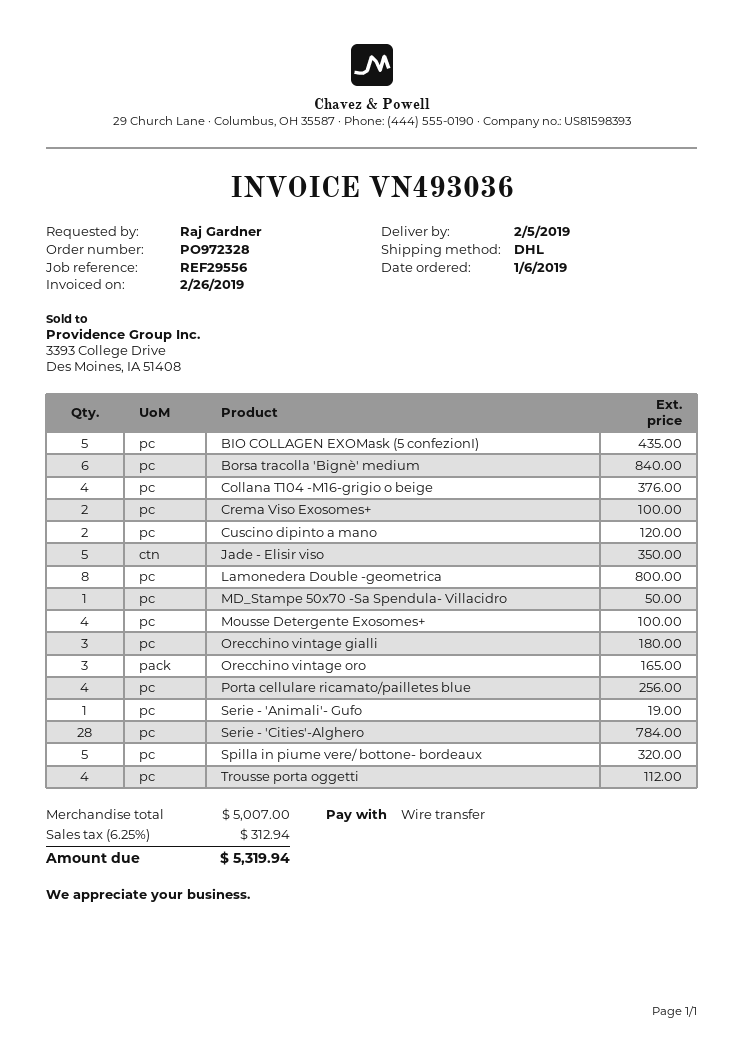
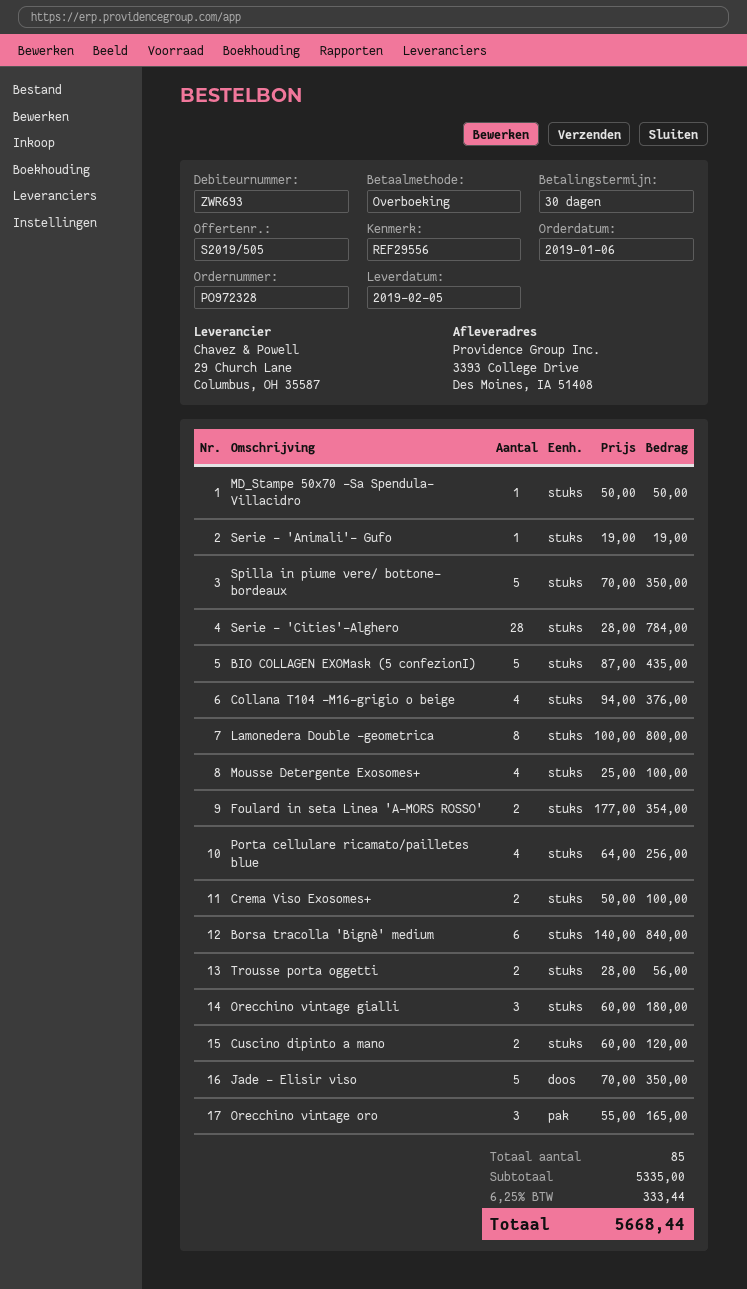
Spilla in piume vere/ bottone- bordeaux: 5 for 320.00 -> 5 for 350.00
Trousse porta oggetti: 4 for 112.00 -> 2 for 56.00
Foulard in seta Linea 'A-MORS ROSSO': none -> 2 for 354.00
subtotal: 5007.00 -> 5335.00
tax: 6.25% = 312.94 -> 6.25% = 333.44
total: 5319.94 -> 5668.44

